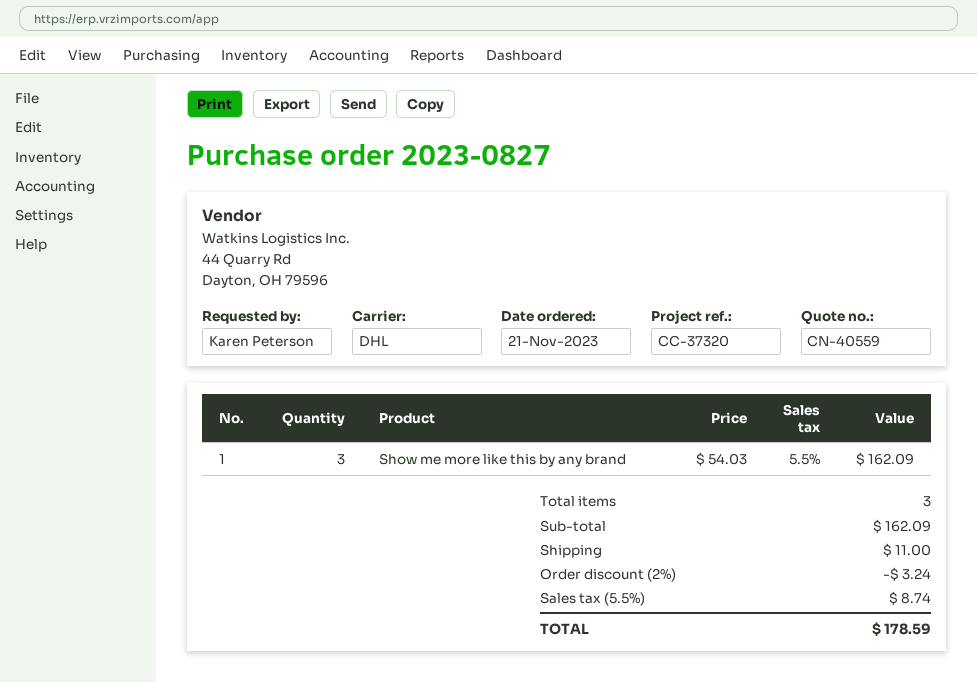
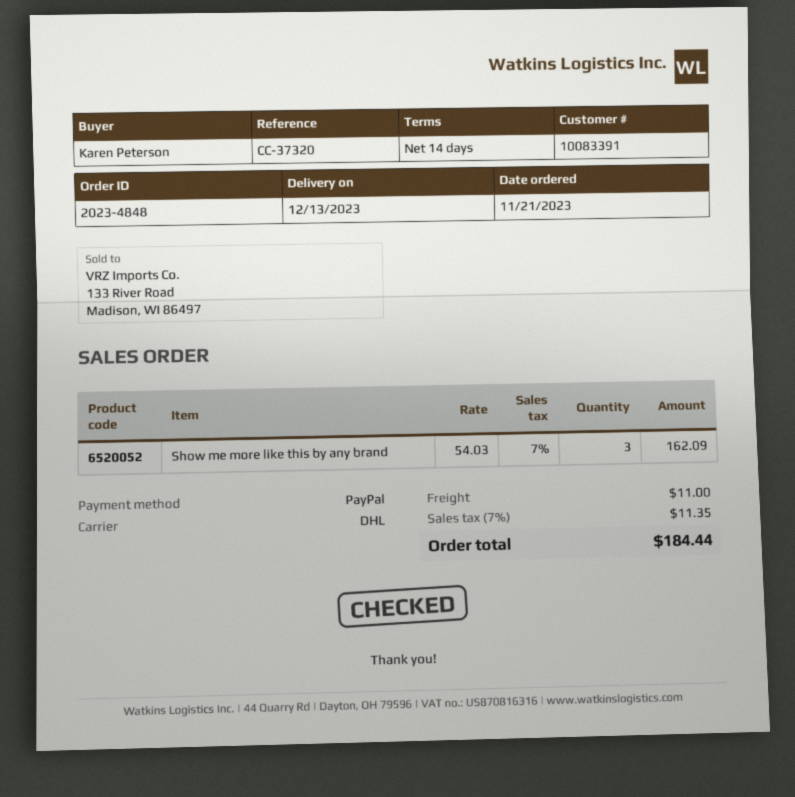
order number: 2023-0827 -> 2023-4848
discount: 2% = 3.24 -> none
tax: 5.5% = 8.74 -> 7% = 11.35
total: 178.59 -> 184.44

